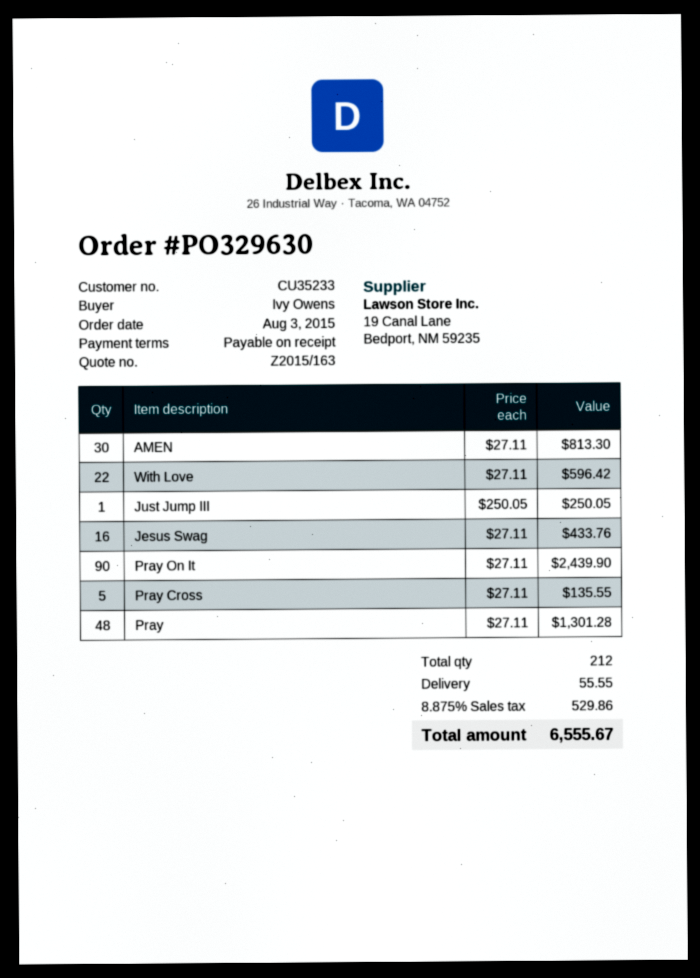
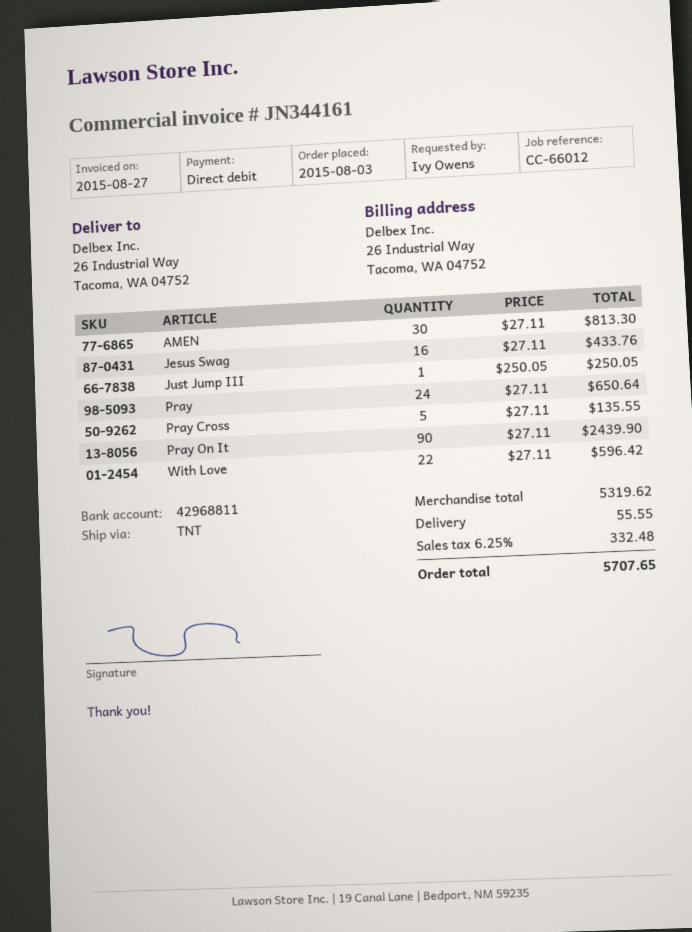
Pray: 48 x 27.11 = 1301.28 -> 24 x 27.11 = 650.64
tax: 8.875% = 529.86 -> 6.25% = 332.48
total: 6555.67 -> 5707.65

